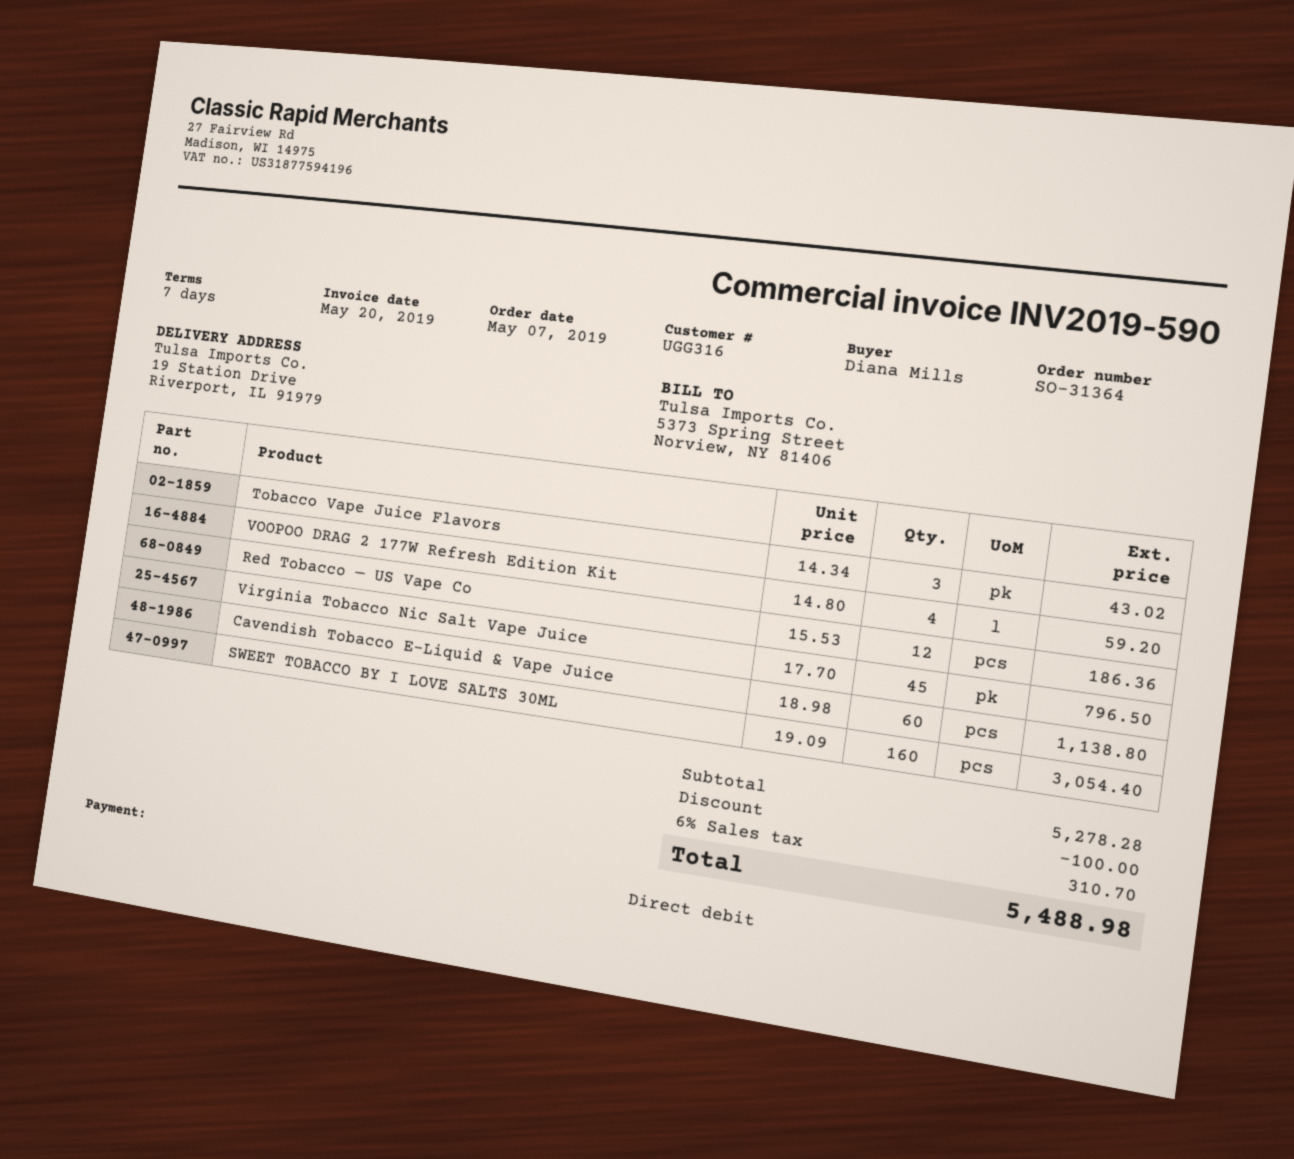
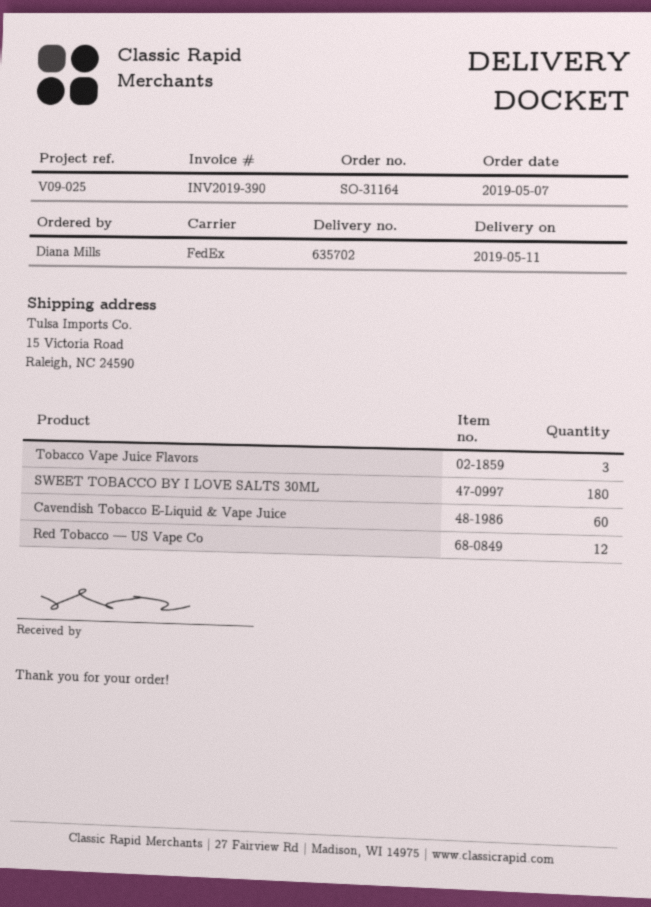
order number: SO-31364 -> SO-31164
invoice number: INV2019-590 -> INV2019-390
ship to: 19 Station Drive, Riverport, IL 91979 -> 15 Victoria Road, Raleigh, NC 24590
VOOPOO DRAG 2 177W Refresh Edition Kit: 4 -> none
Virginia Tobacco Nic Salt Vape Juice: 45 -> none
SWEET TOBACCO BY I LOVE SALTS 30ML: 160 -> 180

